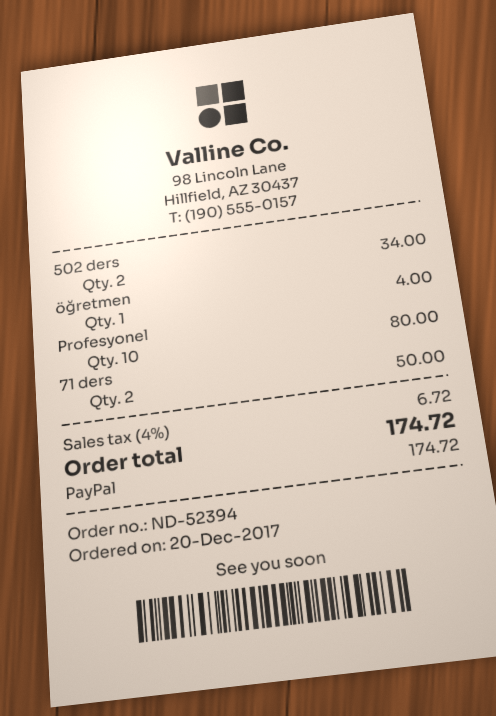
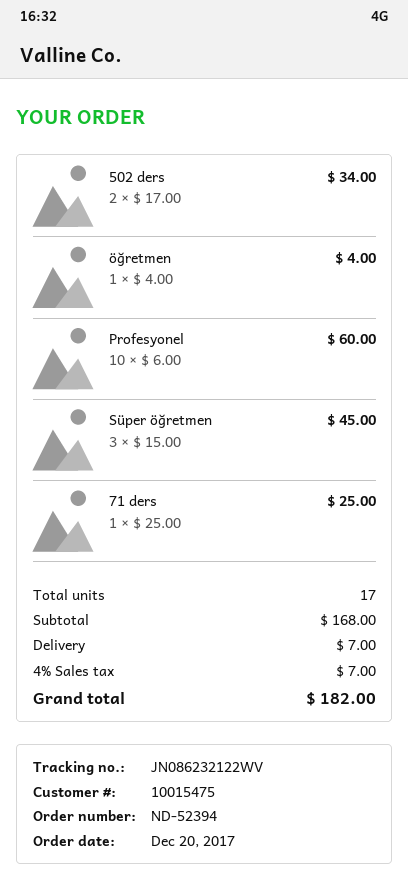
Profesyonel: 10 for 80.00 -> 10 for 60.00
71 ders: 2 for 50.00 -> 1 for 25.00
Süper öğretmen: none -> 3 for 45.00
shipping: none -> 7.00
tax: 4% = 6.72 -> 4% = 7.00
total: 174.72 -> 182.00

